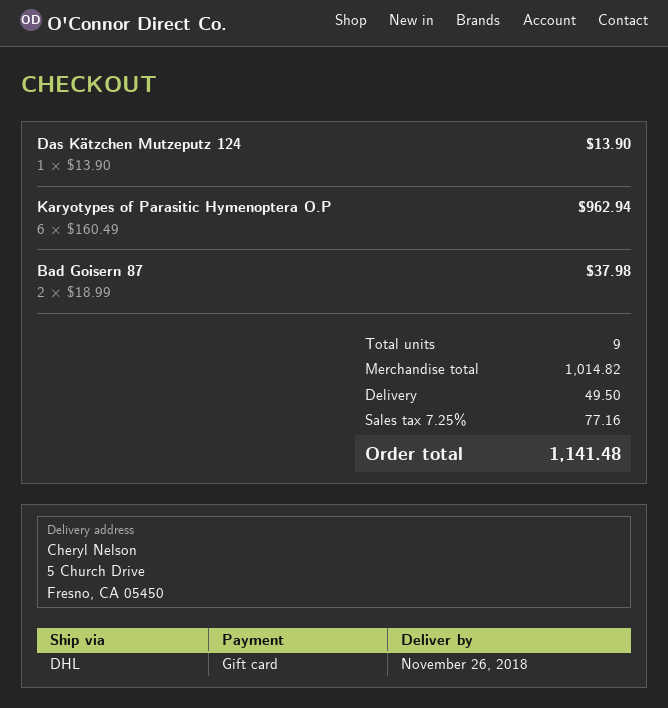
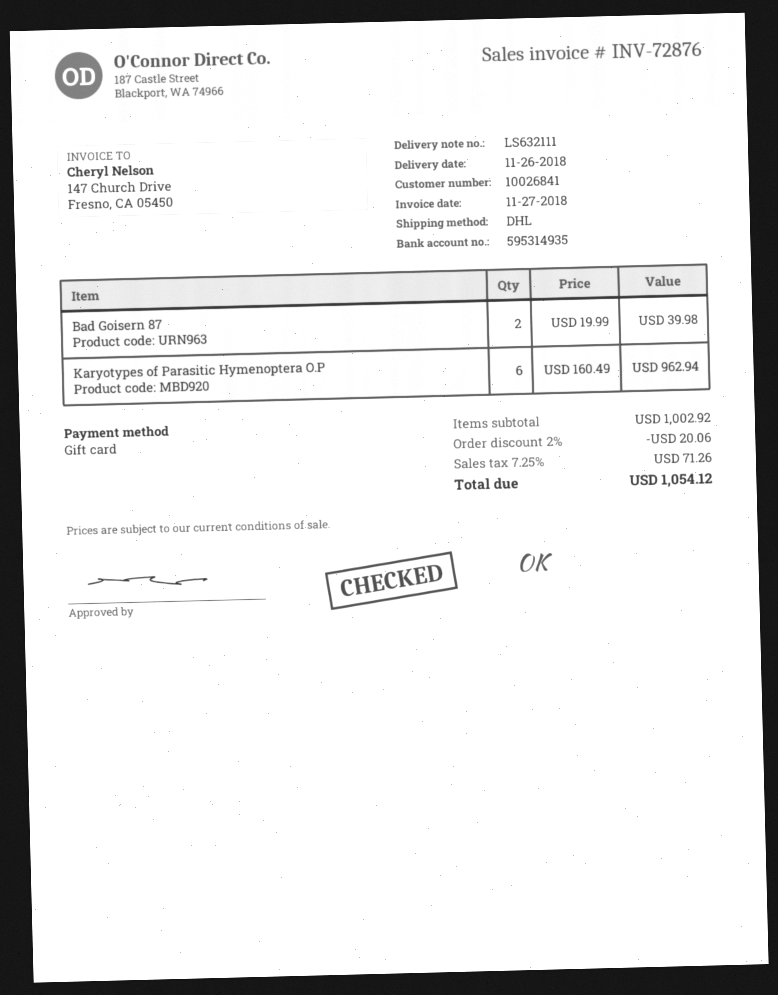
Das Kätzchen Mutzeputz 124: 1 x 13.90 = 13.90 -> none
Bad Goisern 87: 2 x 18.99 = 37.98 -> 2 x 19.99 = 39.98
subtotal: 1014.82 -> 1002.92
discount: none -> 2% = 20.06
shipping: 49.50 -> none
tax: 7.25% = 77.16 -> 7.25% = 71.26
total: 1141.48 -> 1054.12

